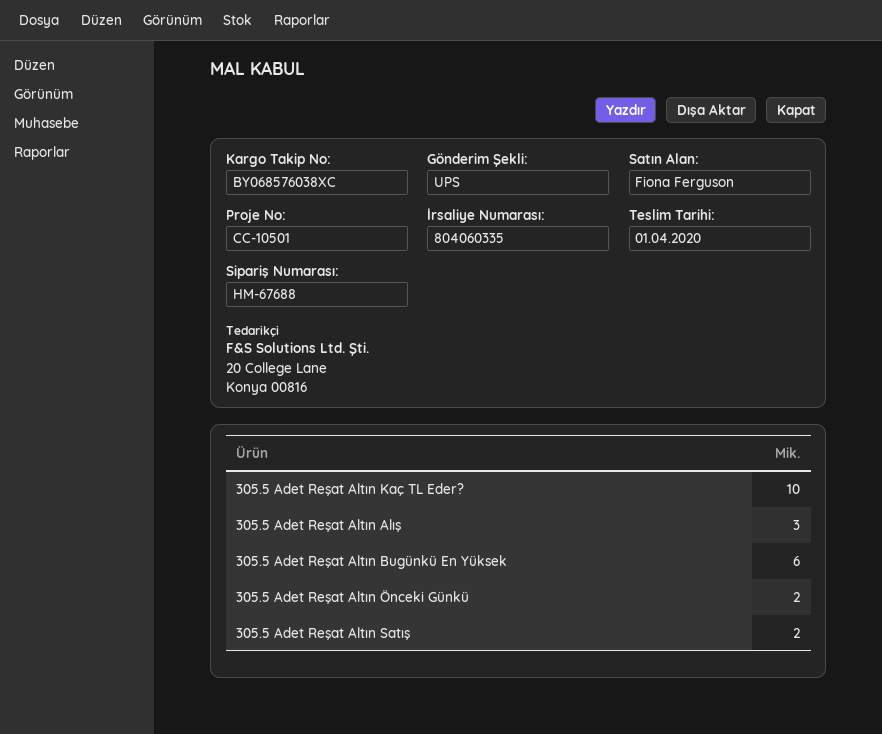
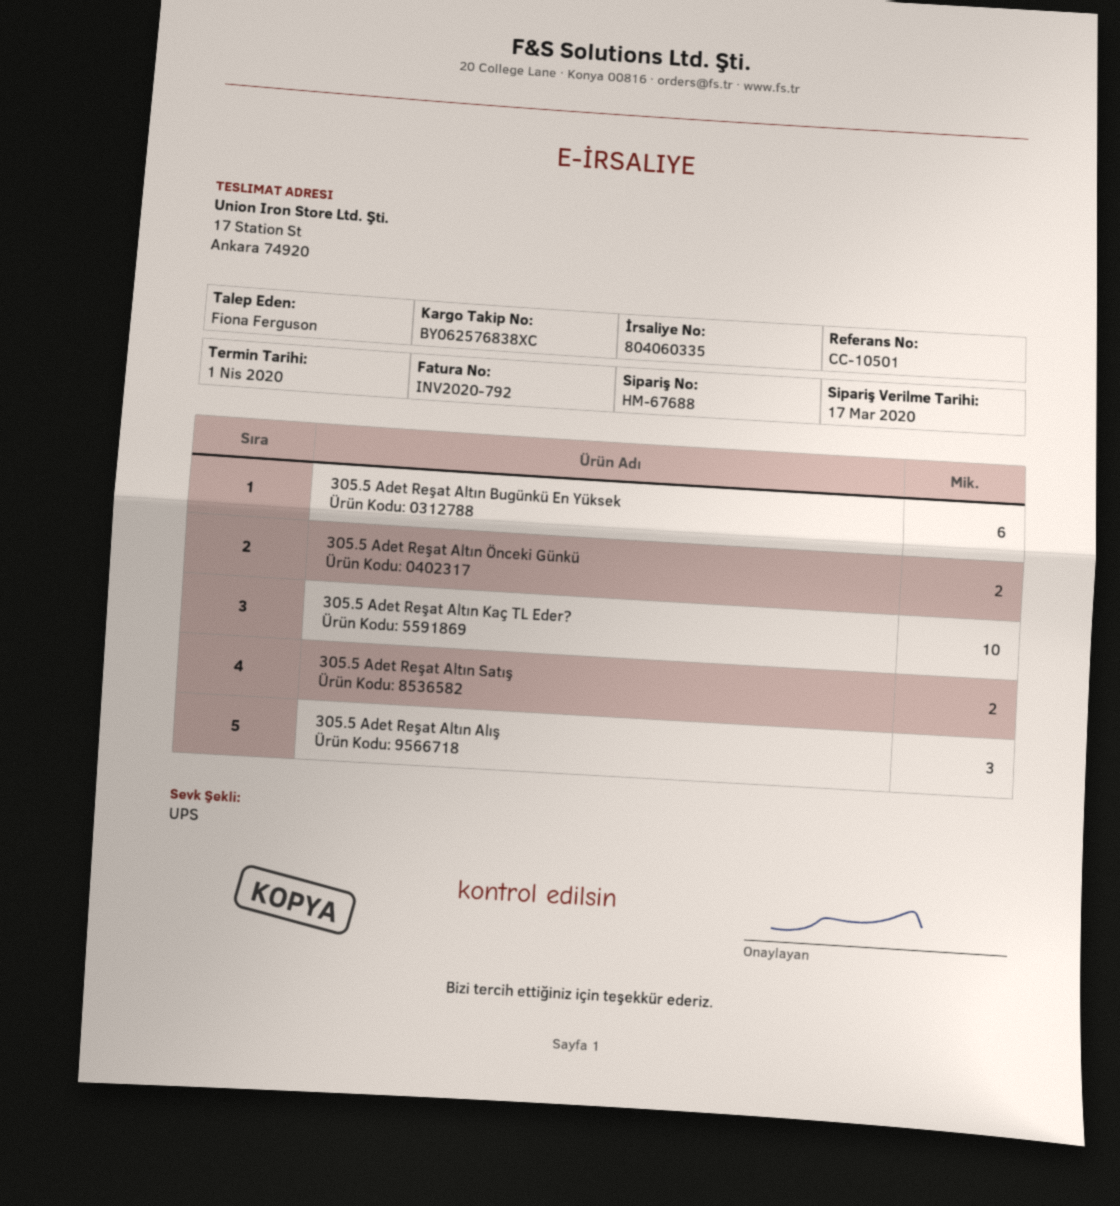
tracking number: BY068576038XC -> BY062576838XC

